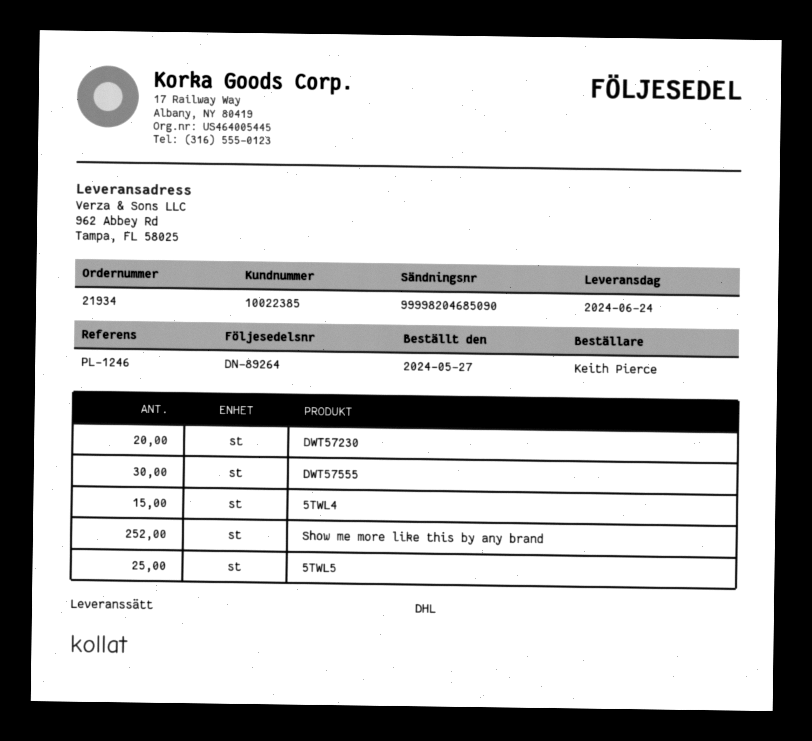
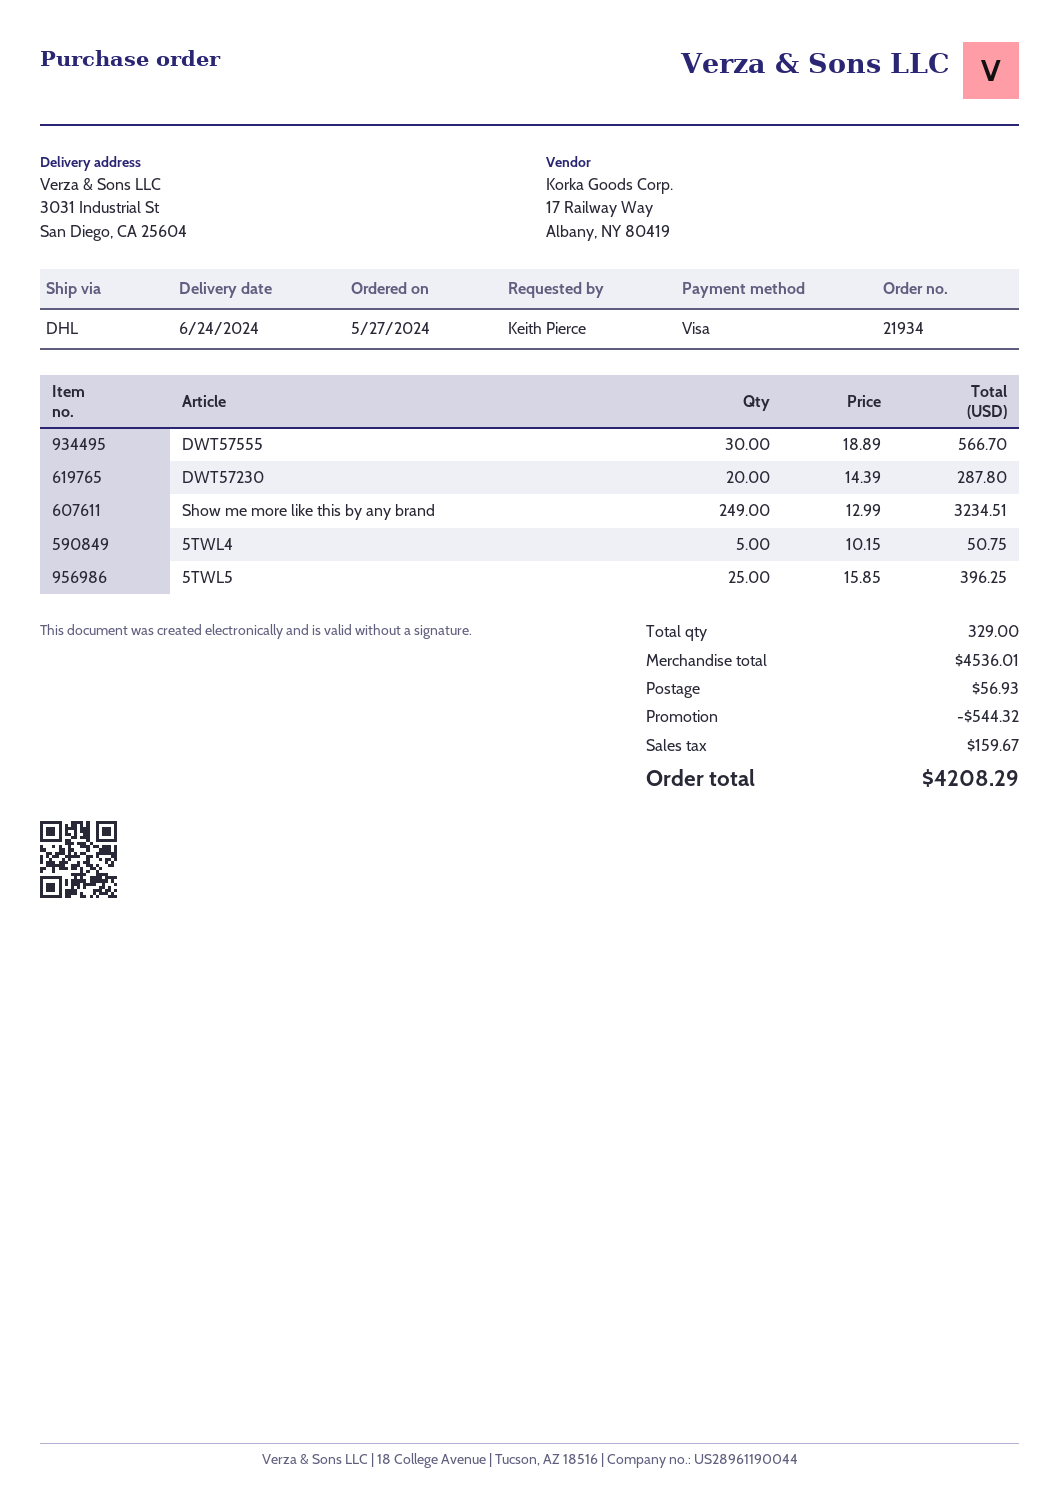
ship to: 962 Abbey Rd, Tampa, FL 58025 -> 3031 Industrial St, San Diego, CA 25604
5TWL4: 15 -> 5
Show me more like this by any brand: 252 -> 249

